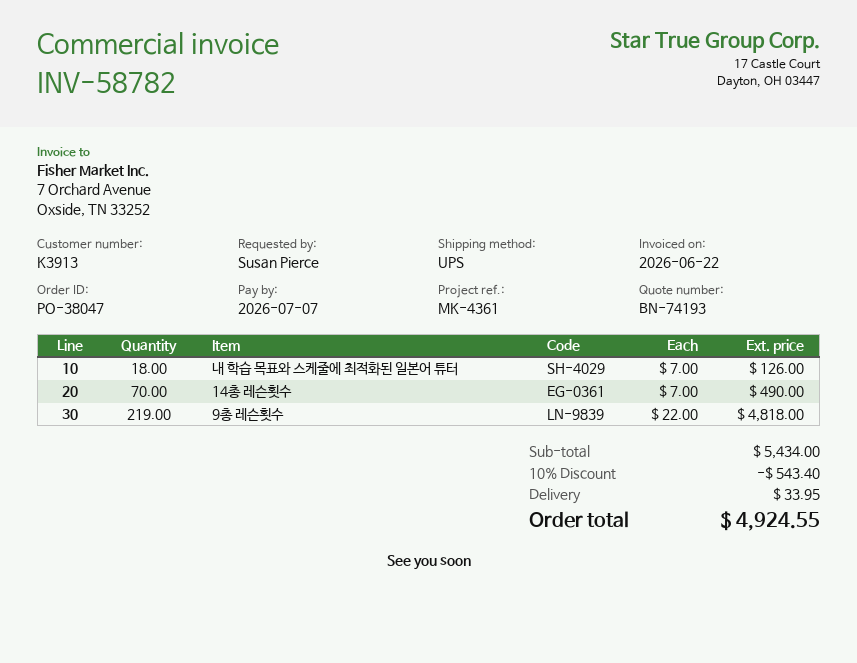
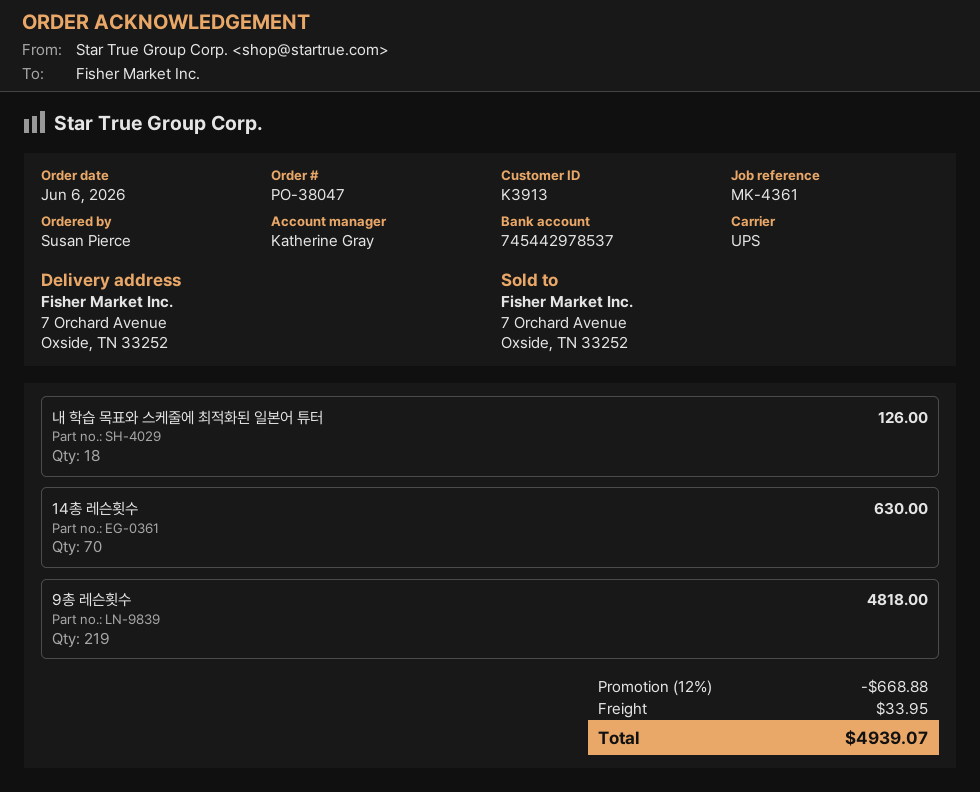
14총 레슨횟수: 70 for 490.00 -> 70 for 630.00
discount: 10% = 543.40 -> 12% = 668.88
total: 4924.55 -> 4939.07

